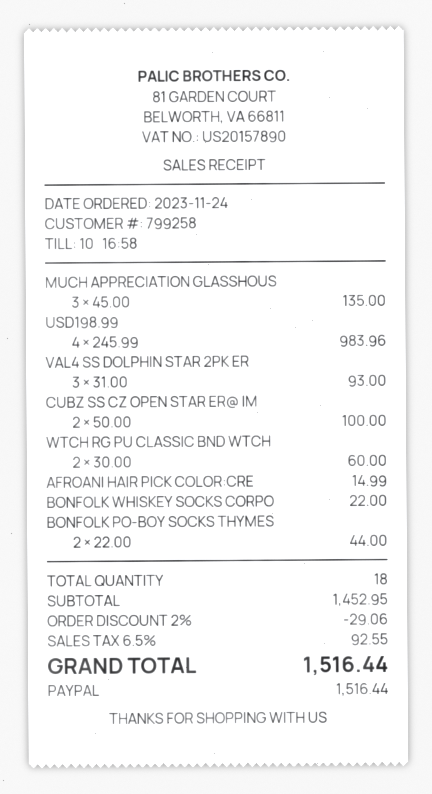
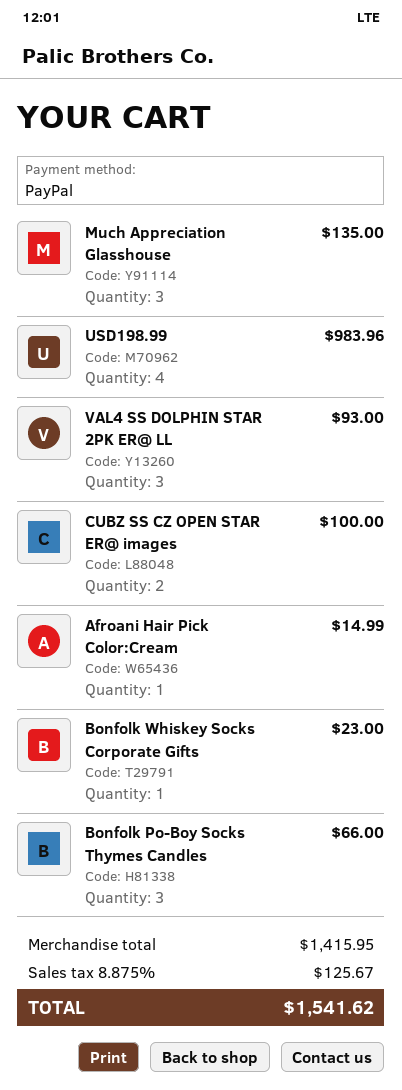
WTCH RG PU CLASSIC BND WTCH: 2 for 60.00 -> none
BONFOLK WHISKEY SOCKS CORPO: 1 for 22.00 -> 1 for 23.00
BONFOLK PO-BOY SOCKS THYMES: 2 for 44.00 -> 3 for 66.00
subtotal: 1452.95 -> 1415.95
discount: 2% = 29.06 -> none
tax: 6.5% = 92.55 -> 8.875% = 125.67
total: 1516.44 -> 1541.62

